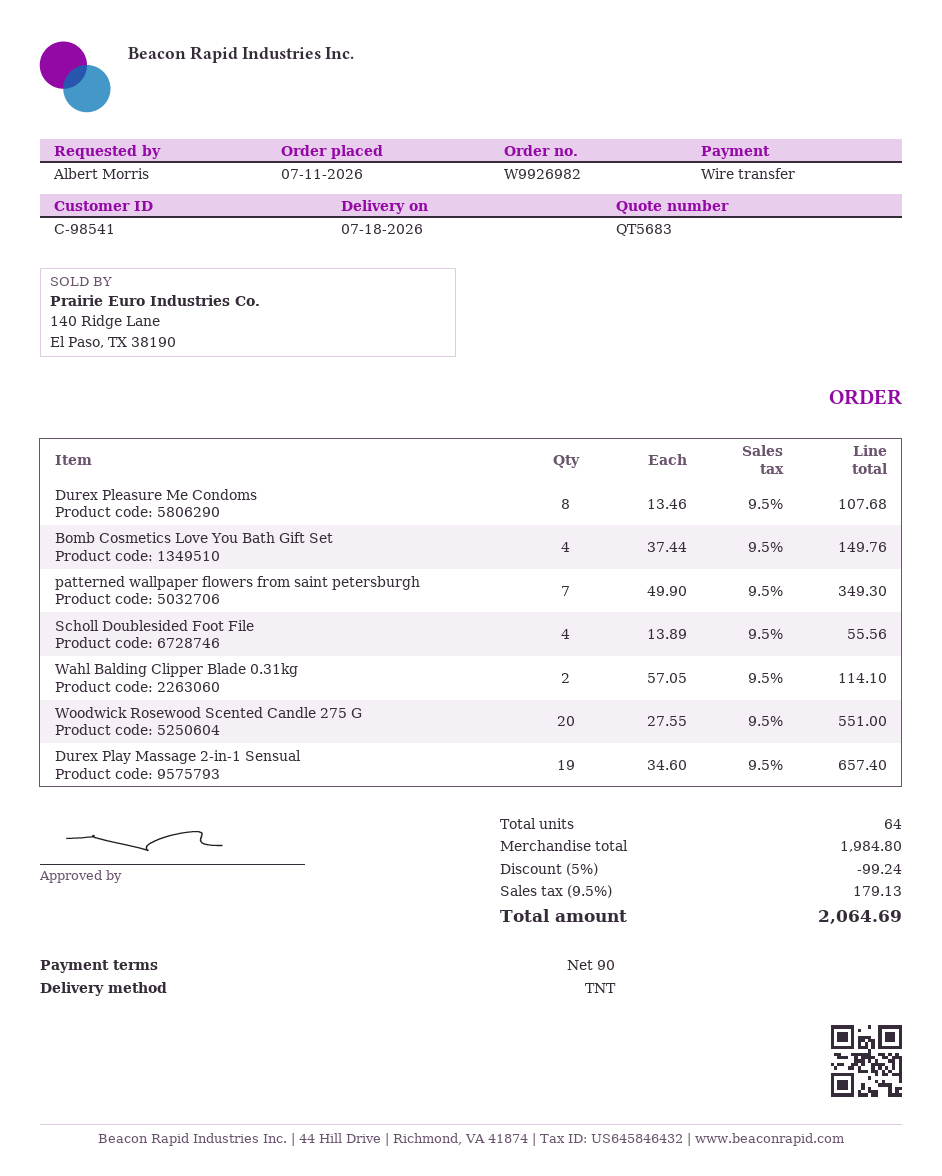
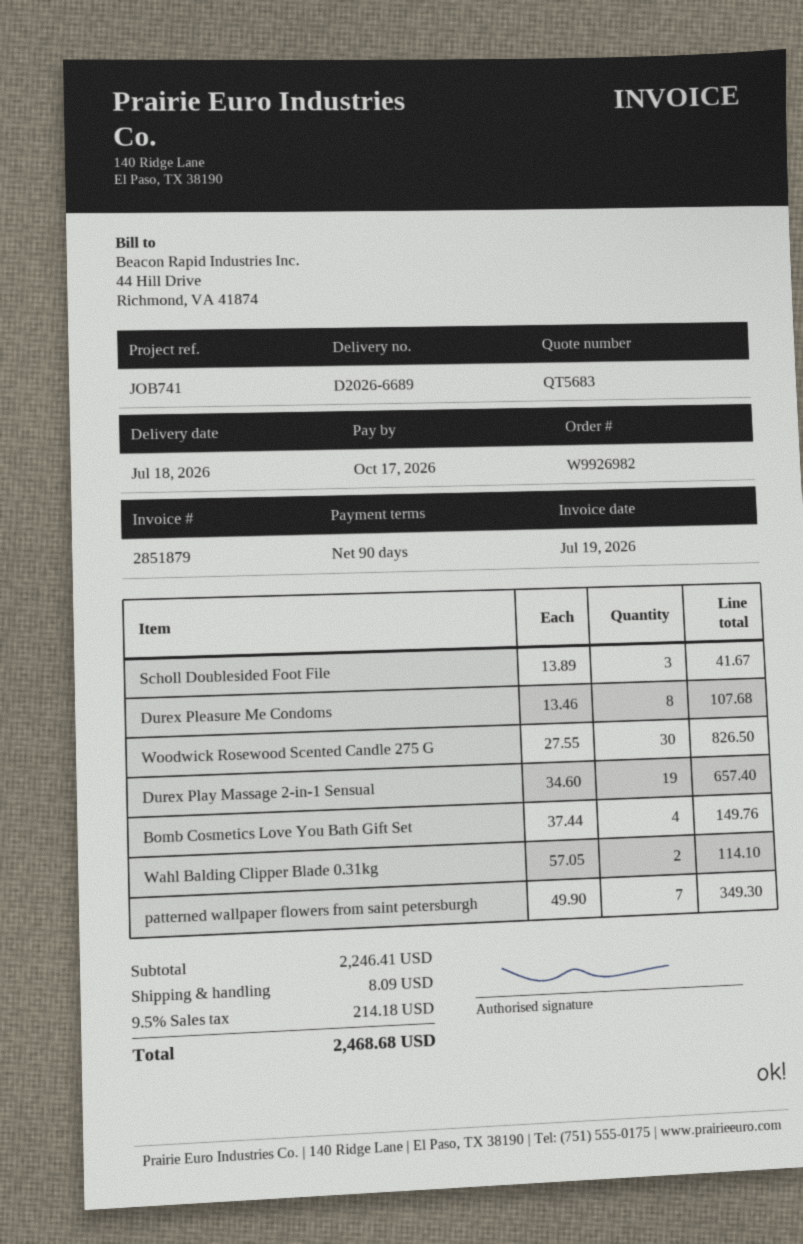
Scholl Doublesided Foot File: 4 x 13.89 = 55.56 -> 3 x 13.89 = 41.67
Woodwick Rosewood Scented Candle 275 G: 20 x 27.55 = 551.00 -> 30 x 27.55 = 826.50
subtotal: 1984.80 -> 2246.41
discount: 5% = 99.24 -> none
shipping: none -> 8.09
tax: 9.5% = 179.13 -> 9.5% = 214.18
total: 2064.69 -> 2468.68

